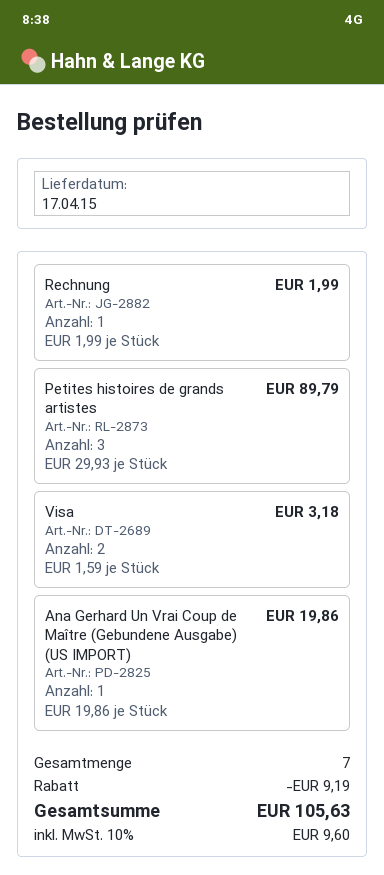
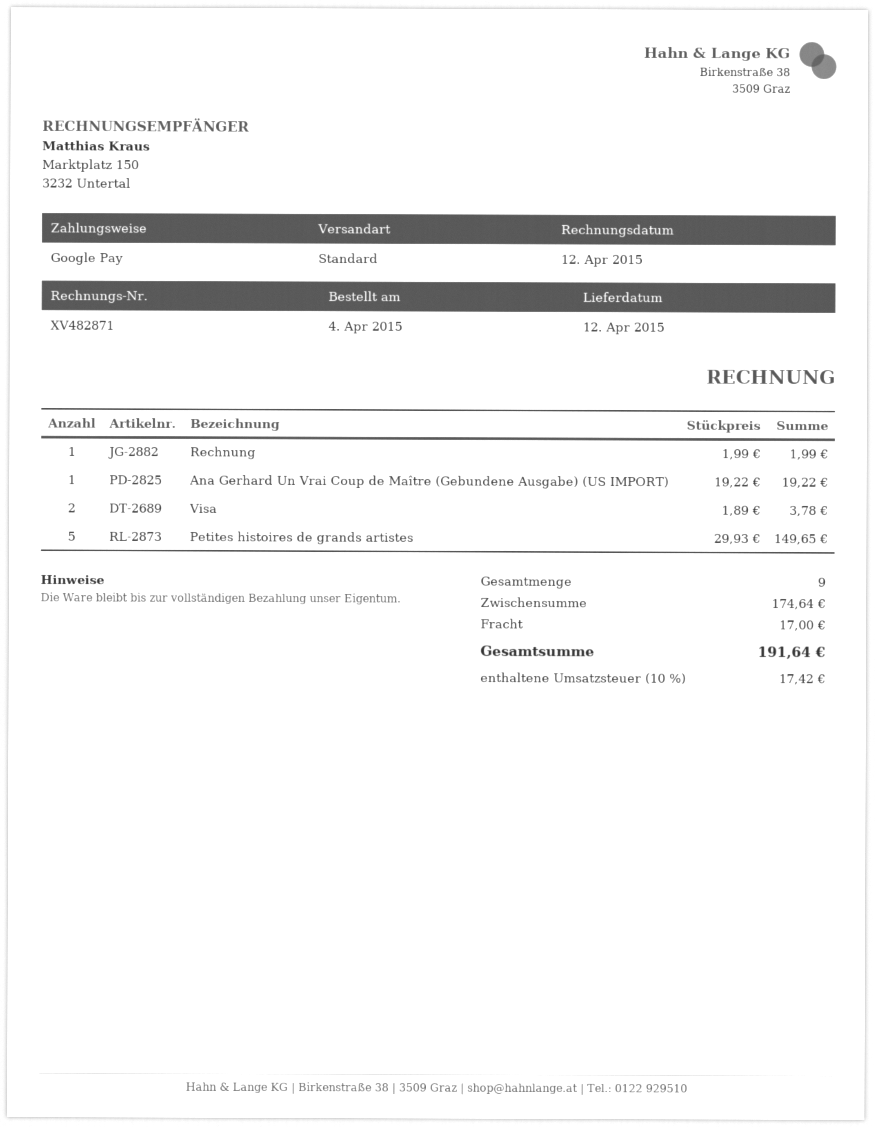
delivery date: 2015-04-17 -> 2015-04-12
Petites histoires de grands artistes: 3 x 29.93 = 89.79 -> 5 x 29.93 = 149.65
Visa: 2 x 1.59 = 3.18 -> 2 x 1.89 = 3.78
Ana Gerhard Un Vrai Coup de Maître (Gebundene Ausgabe) (US IMPORT): 1 x 19.86 = 19.86 -> 1 x 19.22 = 19.22
total quantity: 7 -> 9
discount: 9.19 -> none
shipping: none -> 17.00
tax: 10% = 9.60 -> 10% = 17.42
total: 105.63 -> 191.64

